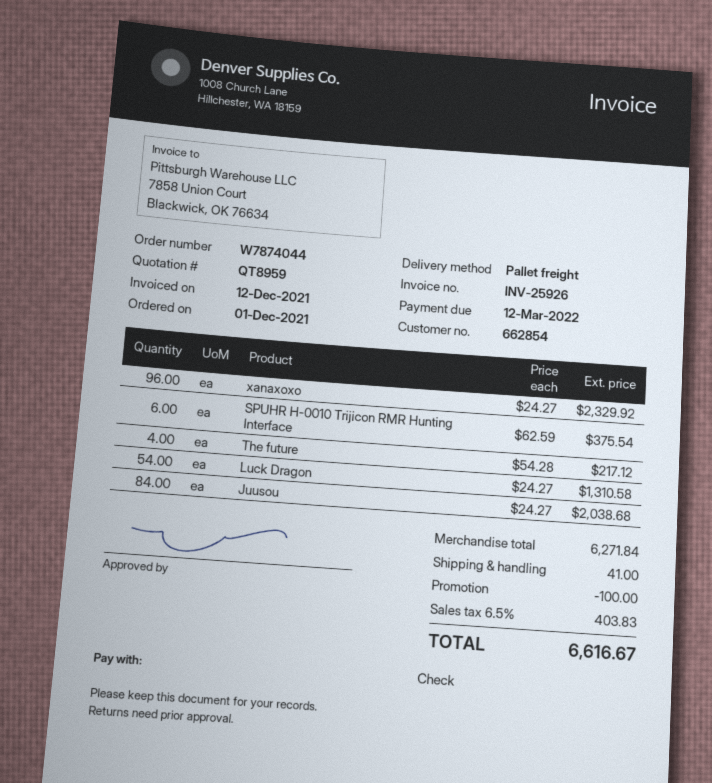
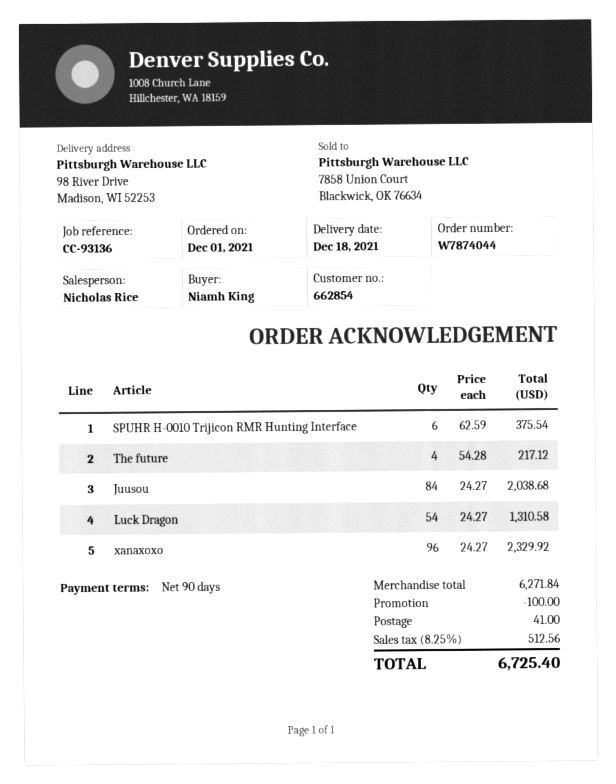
tax: 6.5% = 403.83 -> 8.25% = 512.56
total: 6616.67 -> 6725.40

